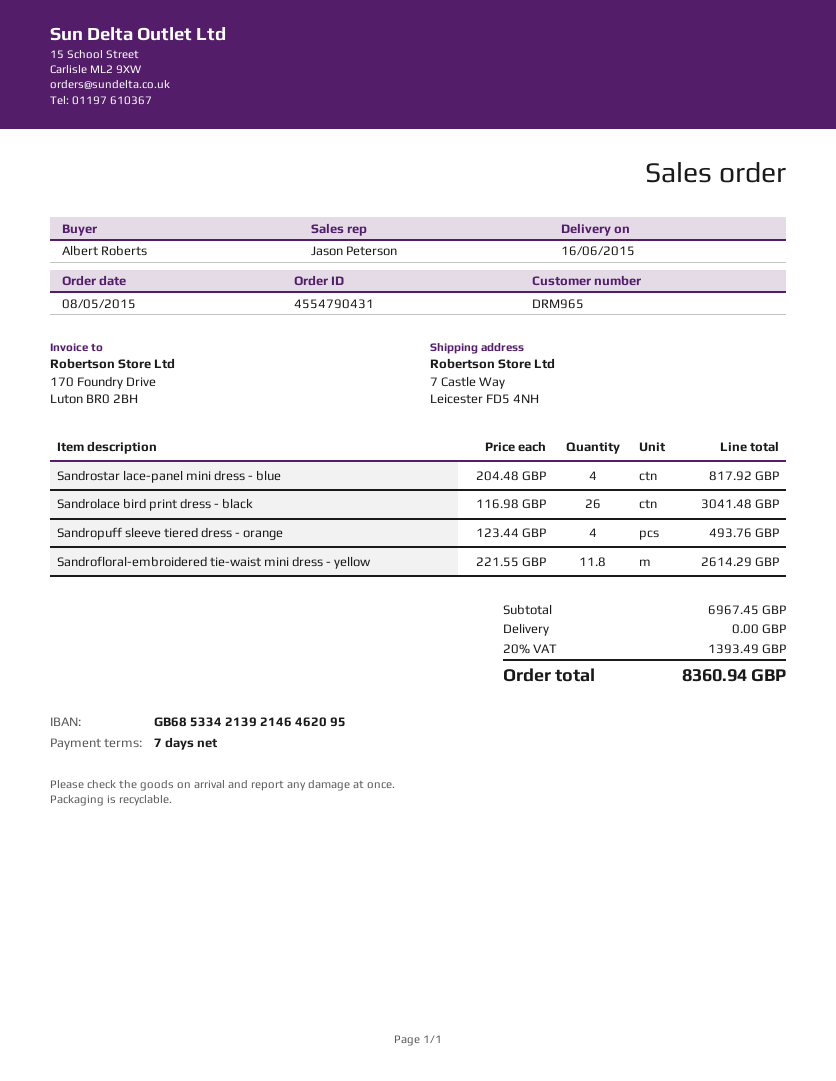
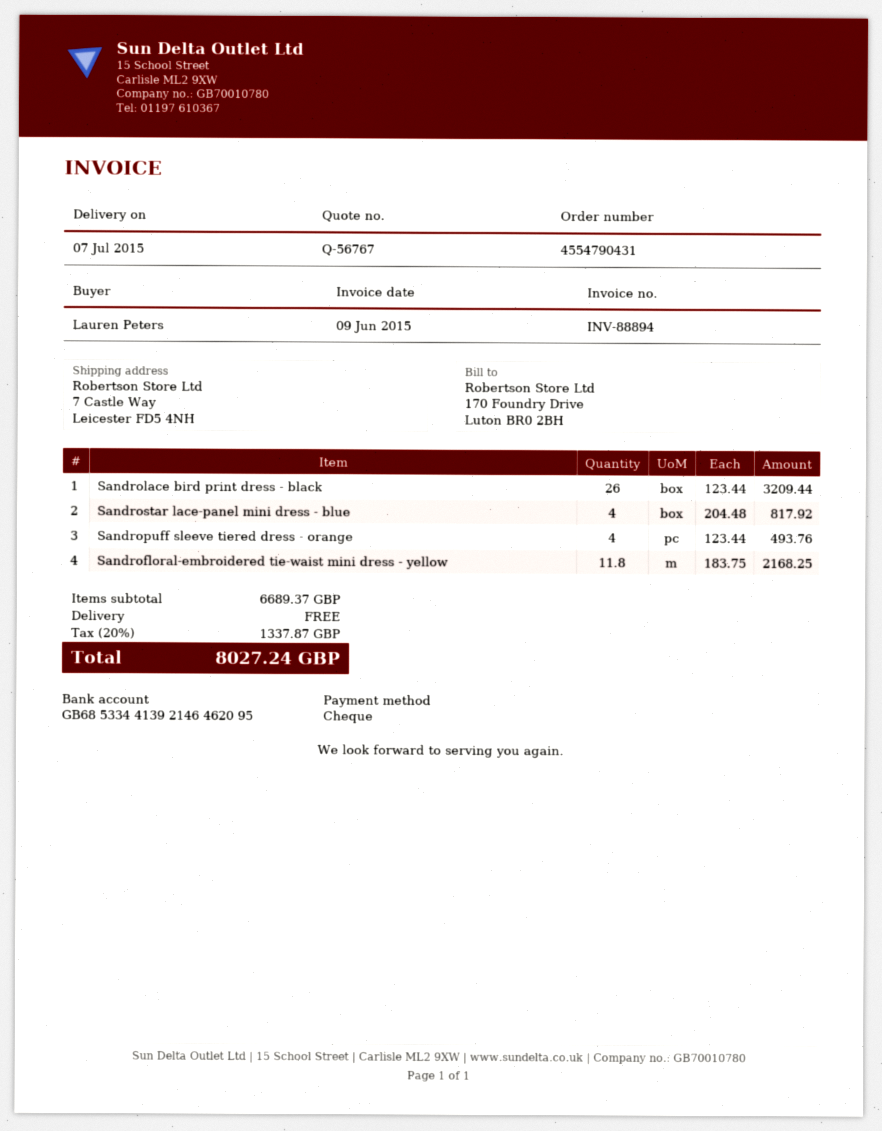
delivery date: 2015-06-16 -> 2015-07-07
ordered by: Albert Roberts -> Lauren Peters
bank account: GB68533421392146462095 -> GB68533441392146462095
Sandrolace bird print dress - black: 26 x 116.98 = 3041.48 -> 26 x 123.44 = 3209.44
Sandrofloral-embroidered tie-waist mini dress - yellow: 11.8 x 221.55 = 2614.29 -> 11.8 x 183.75 = 2168.25
subtotal: 6967.45 -> 6689.37
tax: 20% = 1393.49 -> 20% = 1337.87
total: 8360.94 -> 8027.24

